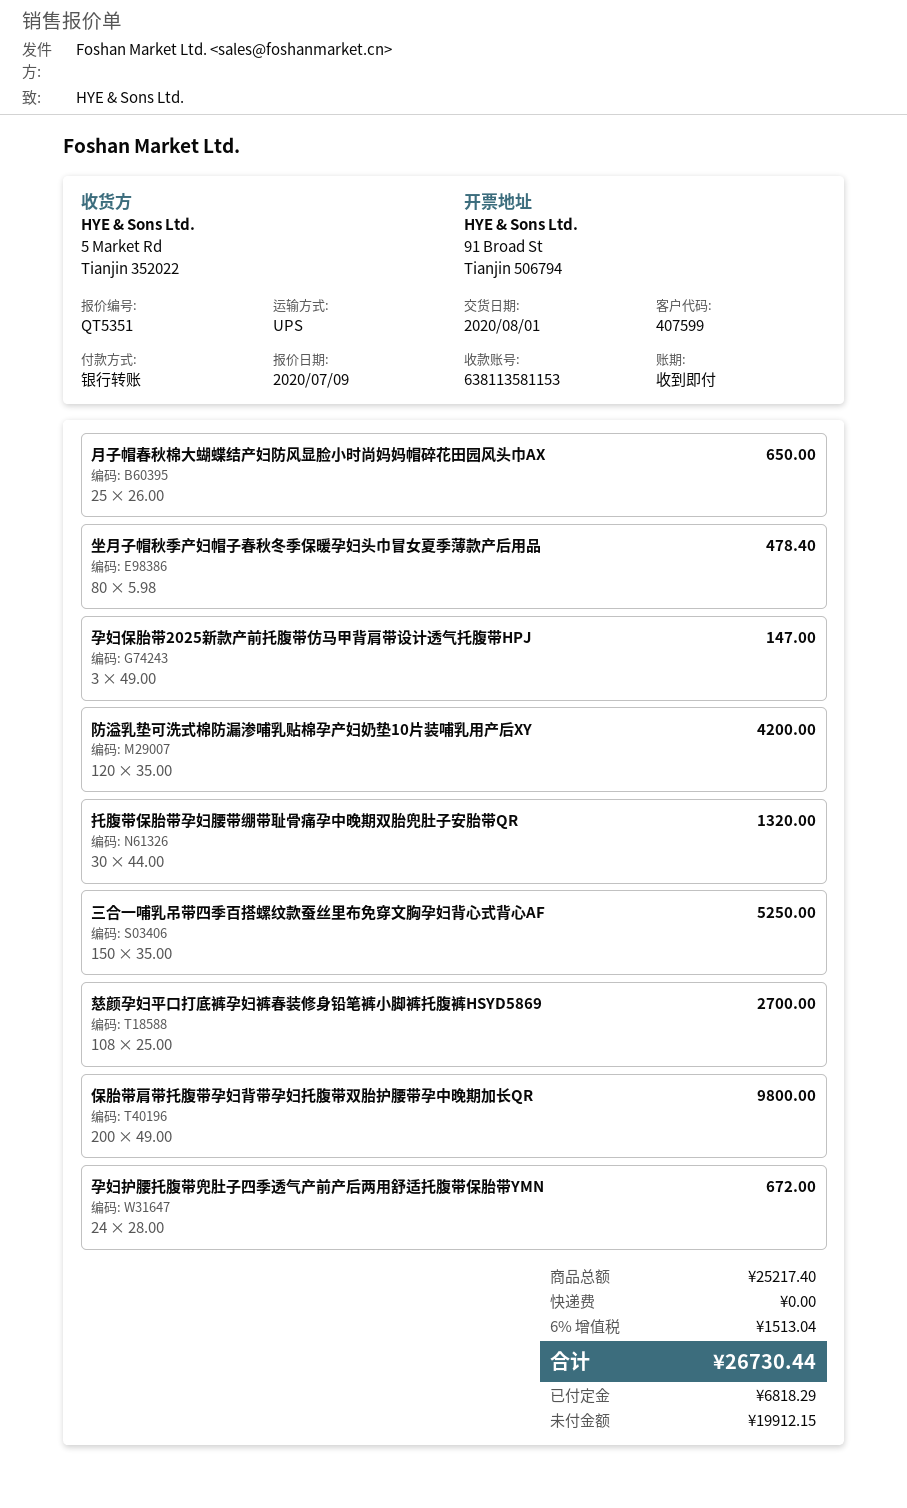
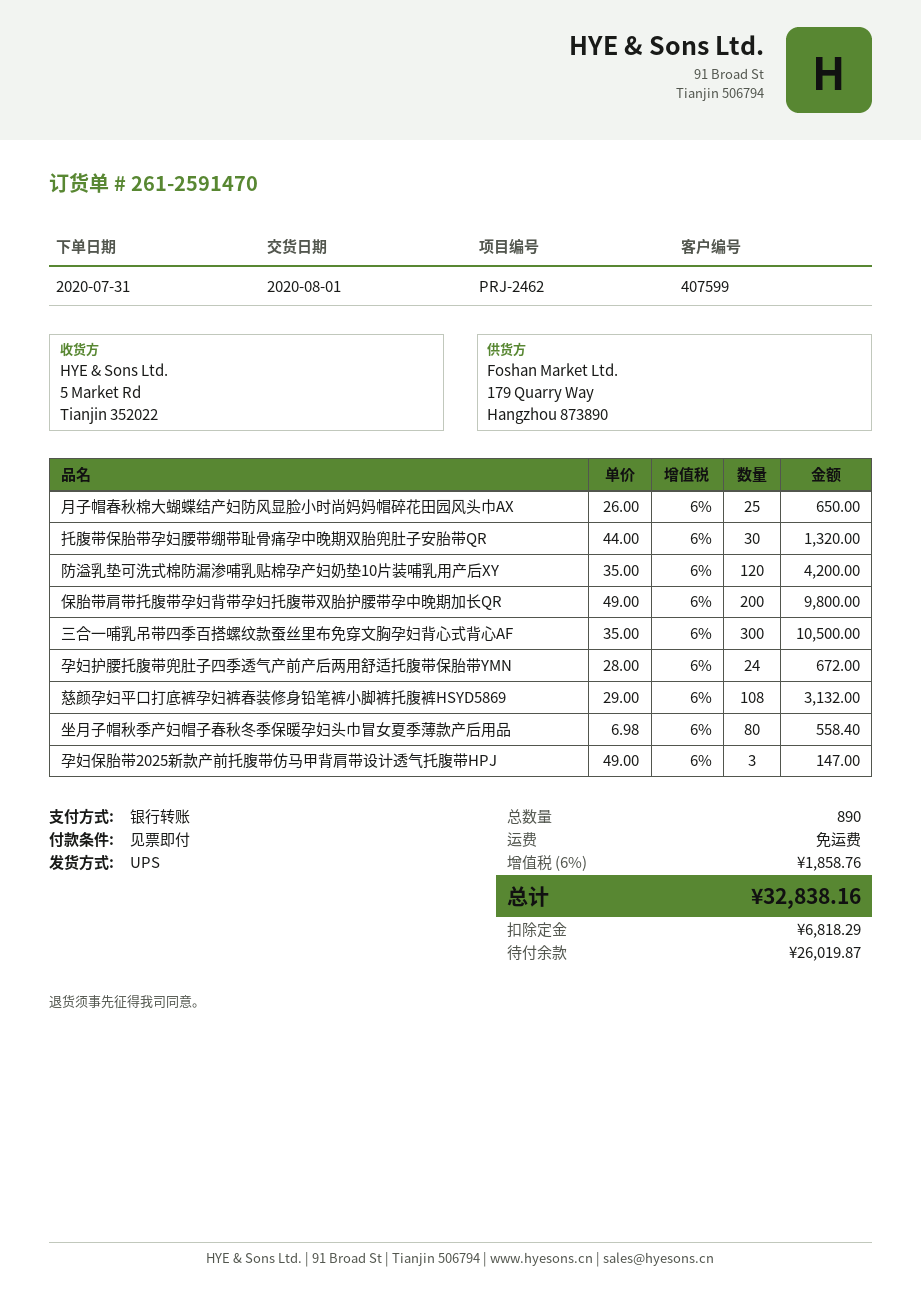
坐月子帽秋季产妇帽子春秋冬季保暖孕妇头巾冒女夏季薄款产后用品: 80 x 5.98 = 478.40 -> 80 x 6.98 = 558.40
三合一哺乳吊带四季百搭螺纹款蚕丝里布免穿文胸孕妇背心式背心AF: 150 x 35.00 = 5250.00 -> 300 x 35.00 = 10500.00
慈颜孕妇平口打底裤孕妇裤春装修身铅笔裤小脚裤托腹裤HSYD5869: 108 x 25.00 = 2700.00 -> 108 x 29.00 = 3132.00
tax: 6% = 1513.04 -> 6% = 1858.76
total: 26730.44 -> 32838.16
balance: 19912.15 -> 26019.87

